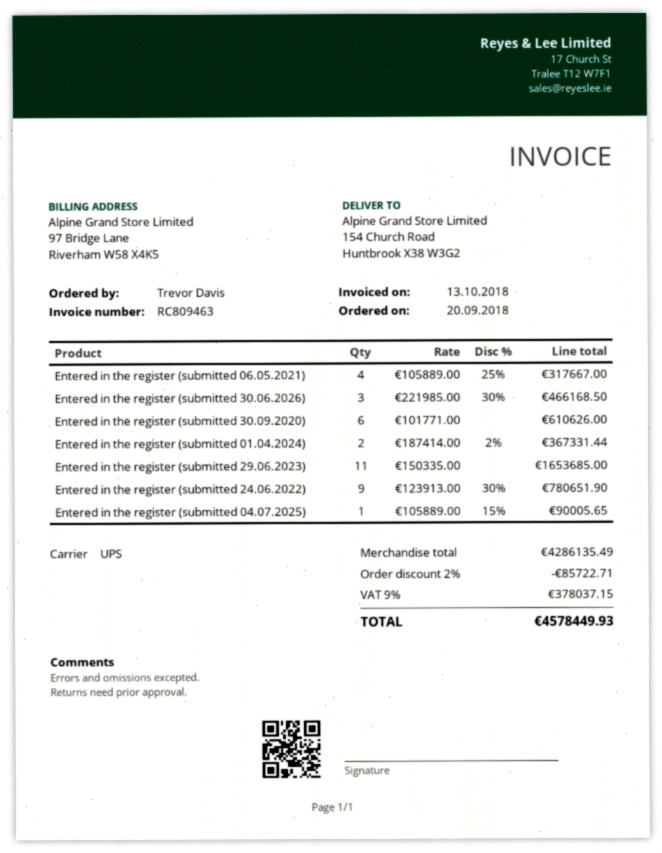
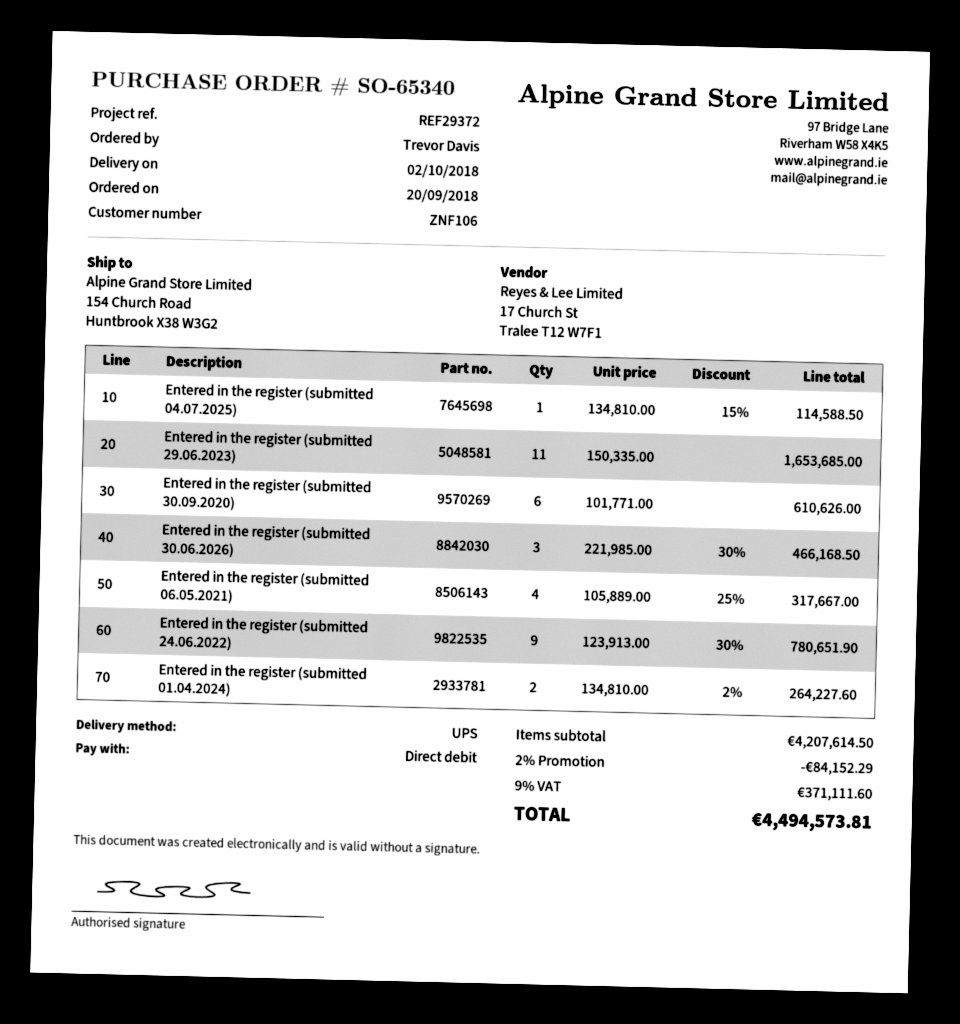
Entered in the register (submitted 01.04.2024): 2 x 187414.00 - 2% = 367331.44 -> 2 x 134810.00 - 2% = 264227.60
Entered in the register (submitted 04.07.2025): 1 x 105889.00 - 15% = 90005.65 -> 1 x 134810.00 - 15% = 114588.50
subtotal: 4286135.49 -> 4207614.50
discount: 2% = 85722.71 -> 2% = 84152.29
tax: 9% = 378037.15 -> 9% = 371111.60
total: 4578449.93 -> 4494573.81

